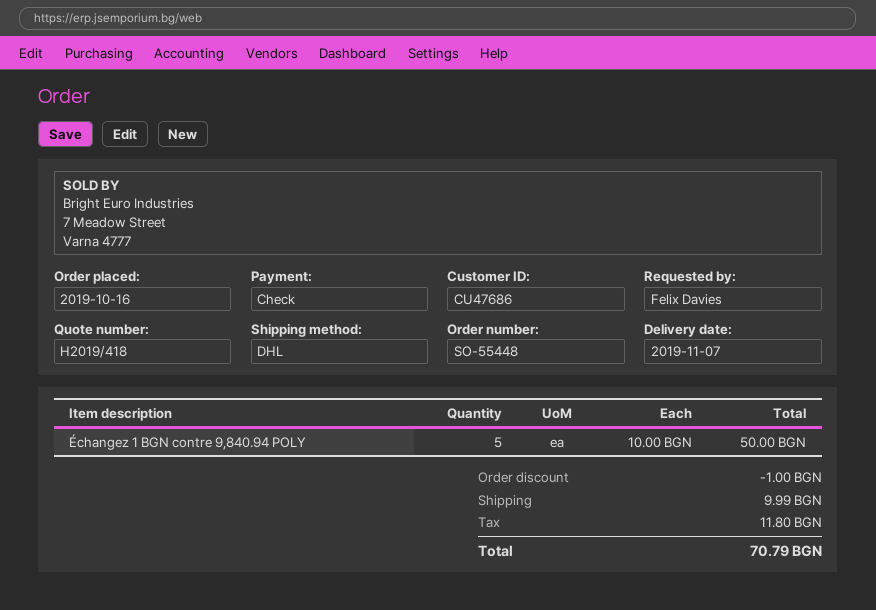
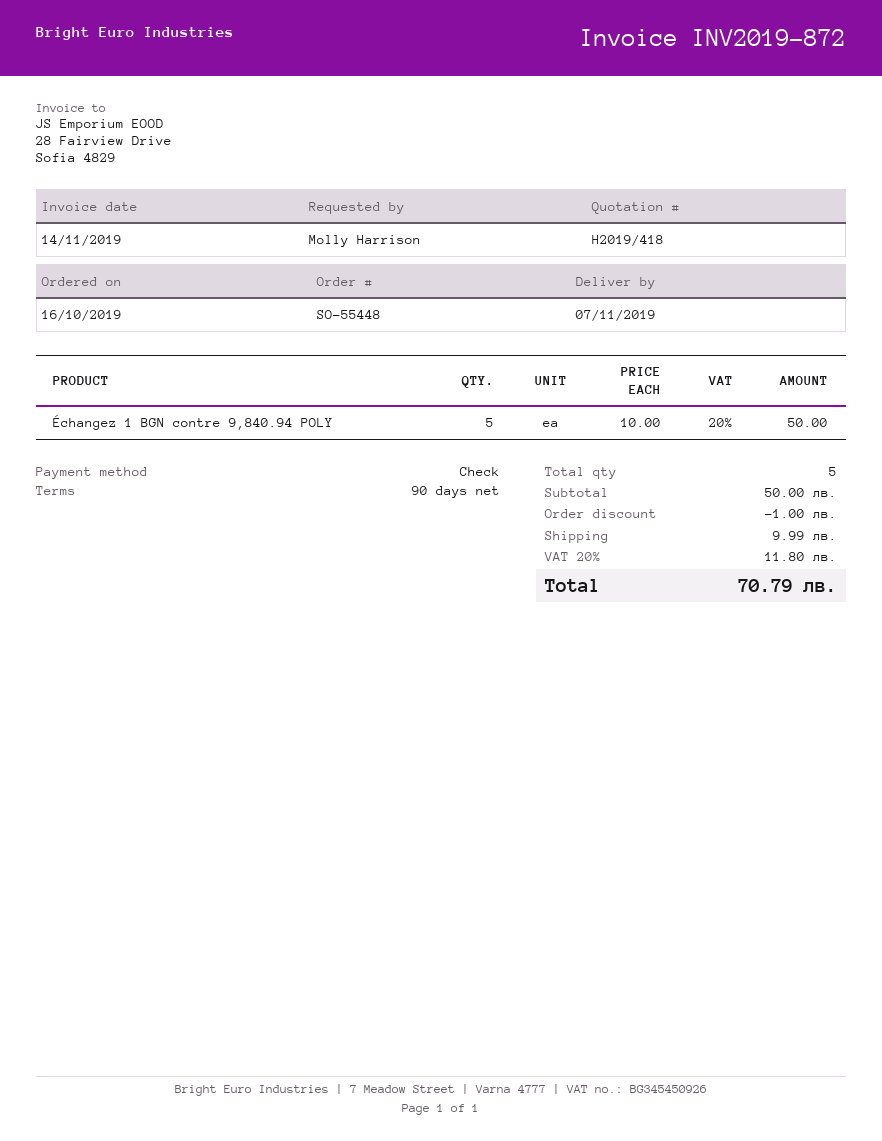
ordered by: Felix Davies -> Molly Harrison

